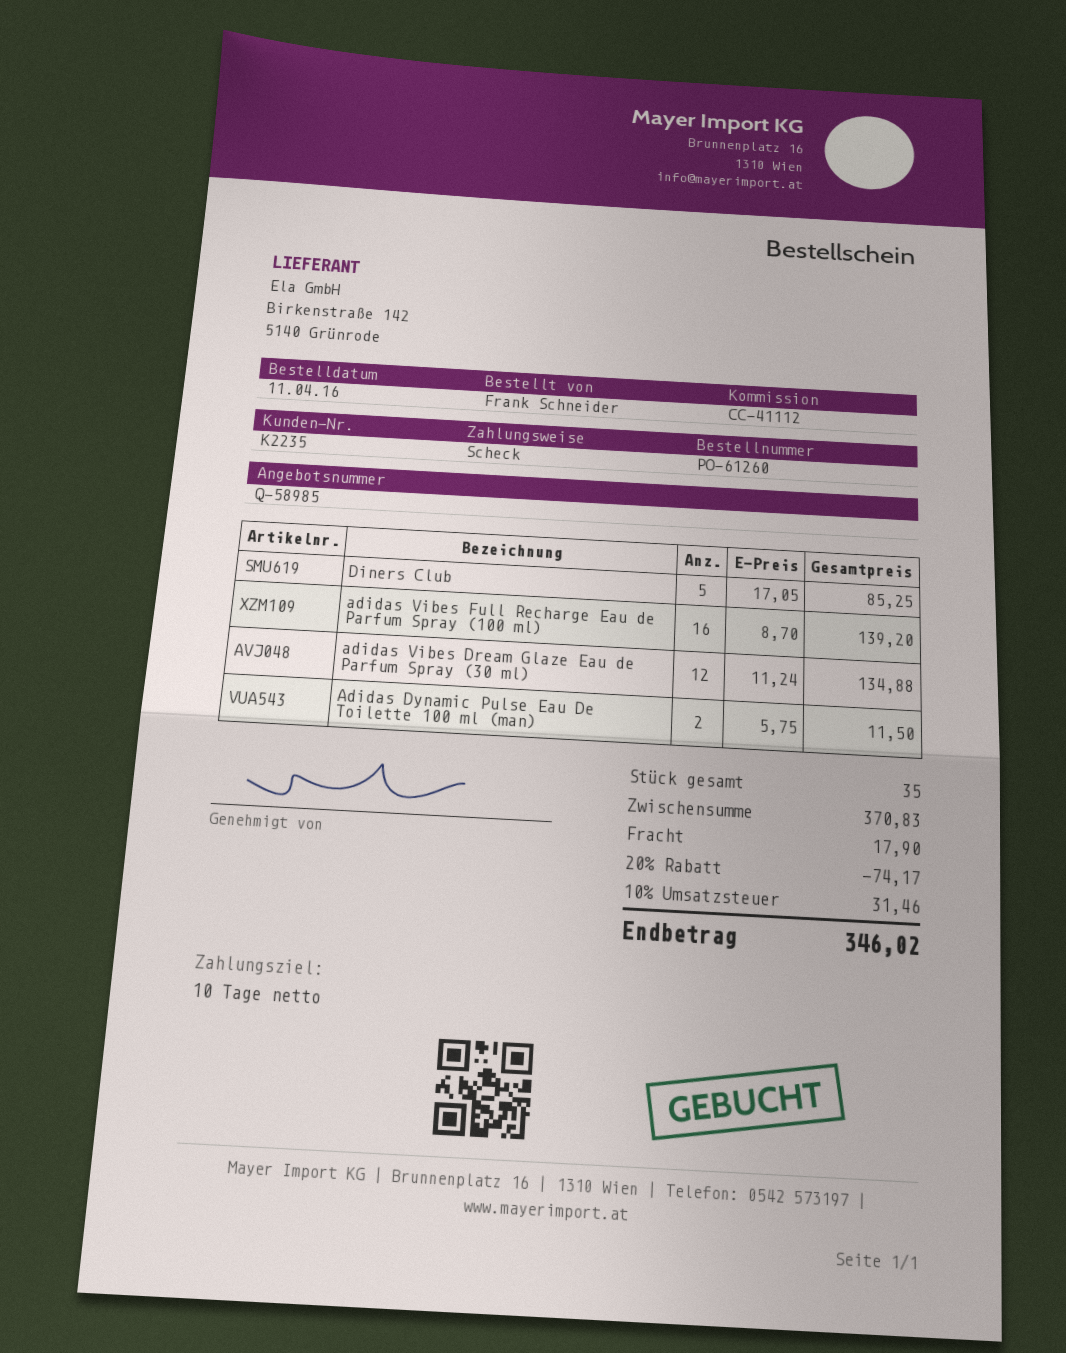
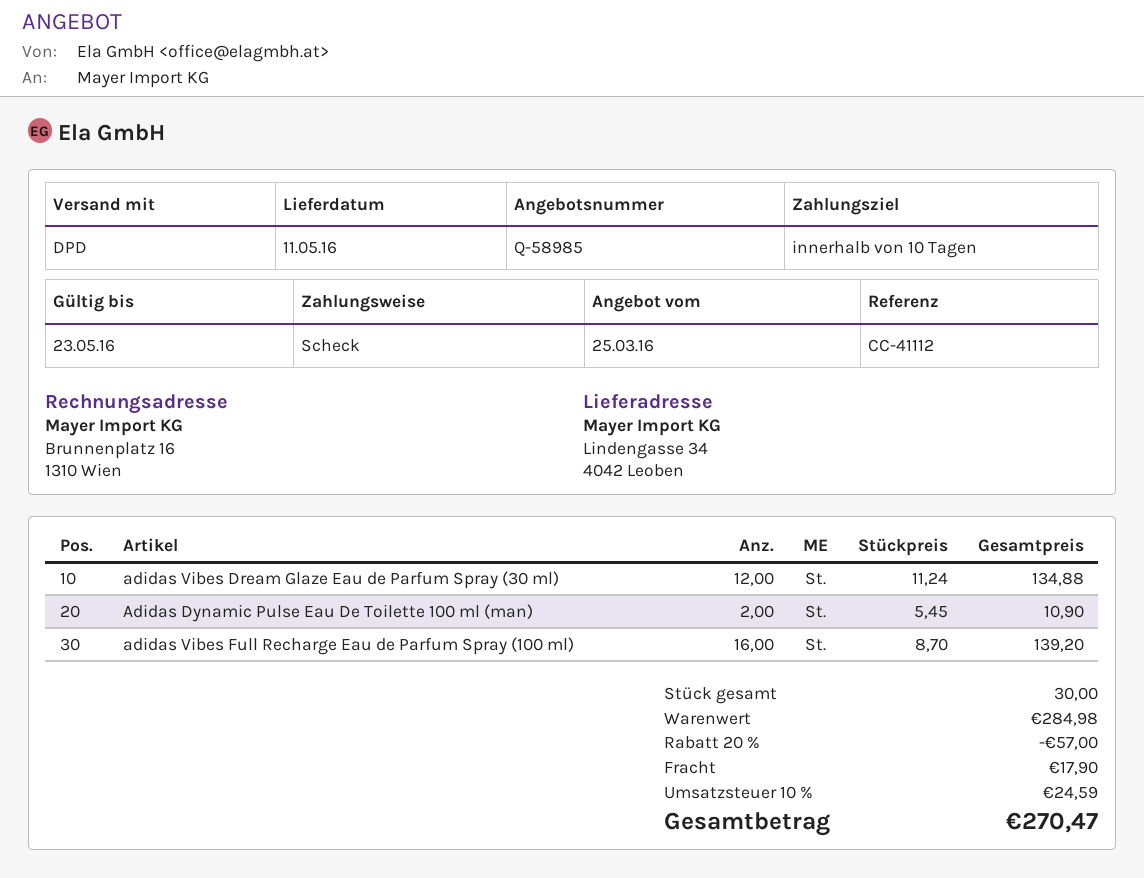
Diners Club: 5 x 17.05 = 85.25 -> none
Adidas Dynamic Pulse Eau De Toilette 100 ml (man): 2 x 5.75 = 11.50 -> 2 x 5.45 = 10.90
total quantity: 35 -> 30
subtotal: 370.83 -> 284.98
discount: 20% = 74.17 -> 20% = 57.00
tax: 10% = 31.46 -> 10% = 24.59
total: 346.02 -> 270.47

